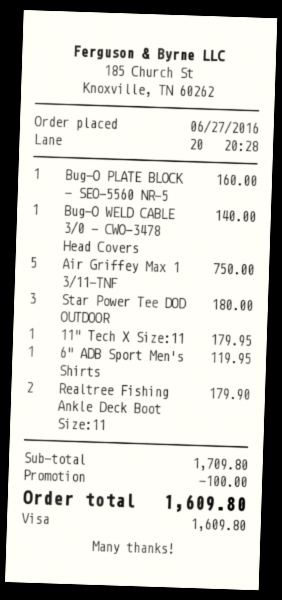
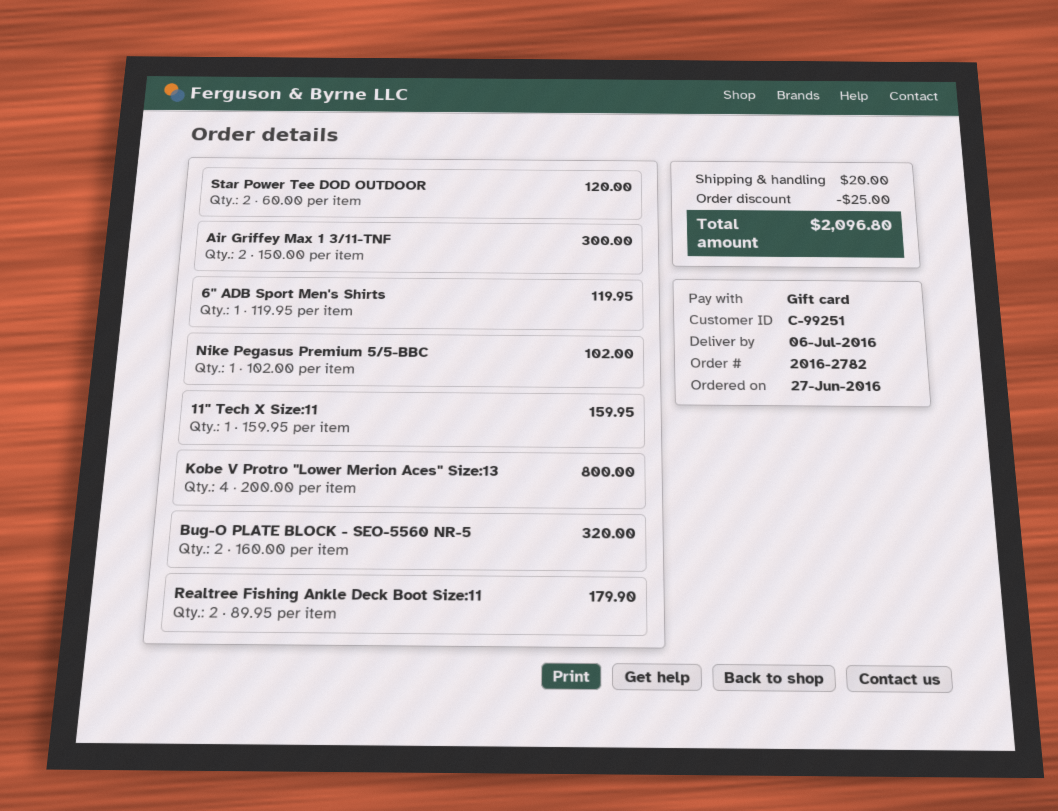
payment method: Visa -> gift card
Bug-O PLATE BLOCK - SEO-5560 NR-5: 1 for 160.00 -> 2 for 320.00
Bug-O WELD CABLE 3/0 - CWO-3478 Head Covers: 1 for 140.00 -> none
Air Griffey Max 1 3/11-TNF: 5 for 750.00 -> 2 for 300.00
Star Power Tee DOD OUTDOOR: 3 for 180.00 -> 2 for 120.00
11" Tech X Size:11: 1 for 179.95 -> 1 for 159.95
Nike Pegasus Premium 5/5-BBC: none -> 1 for 102.00
Kobe V Protro "Lower Merion Aces" Size:13: none -> 4 for 800.00
discount: 100.00 -> 25.00
shipping: none -> 20.00
total: 1609.80 -> 2096.80

